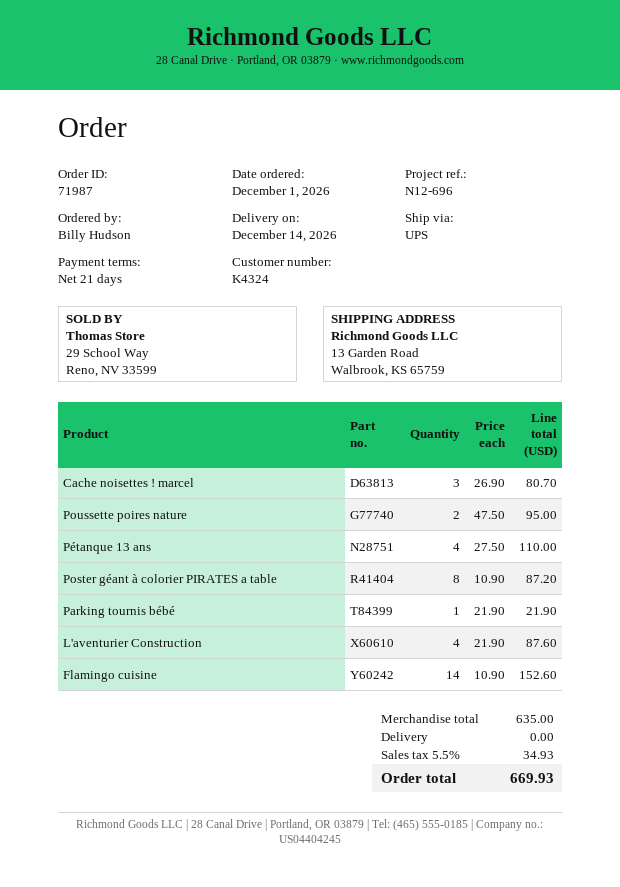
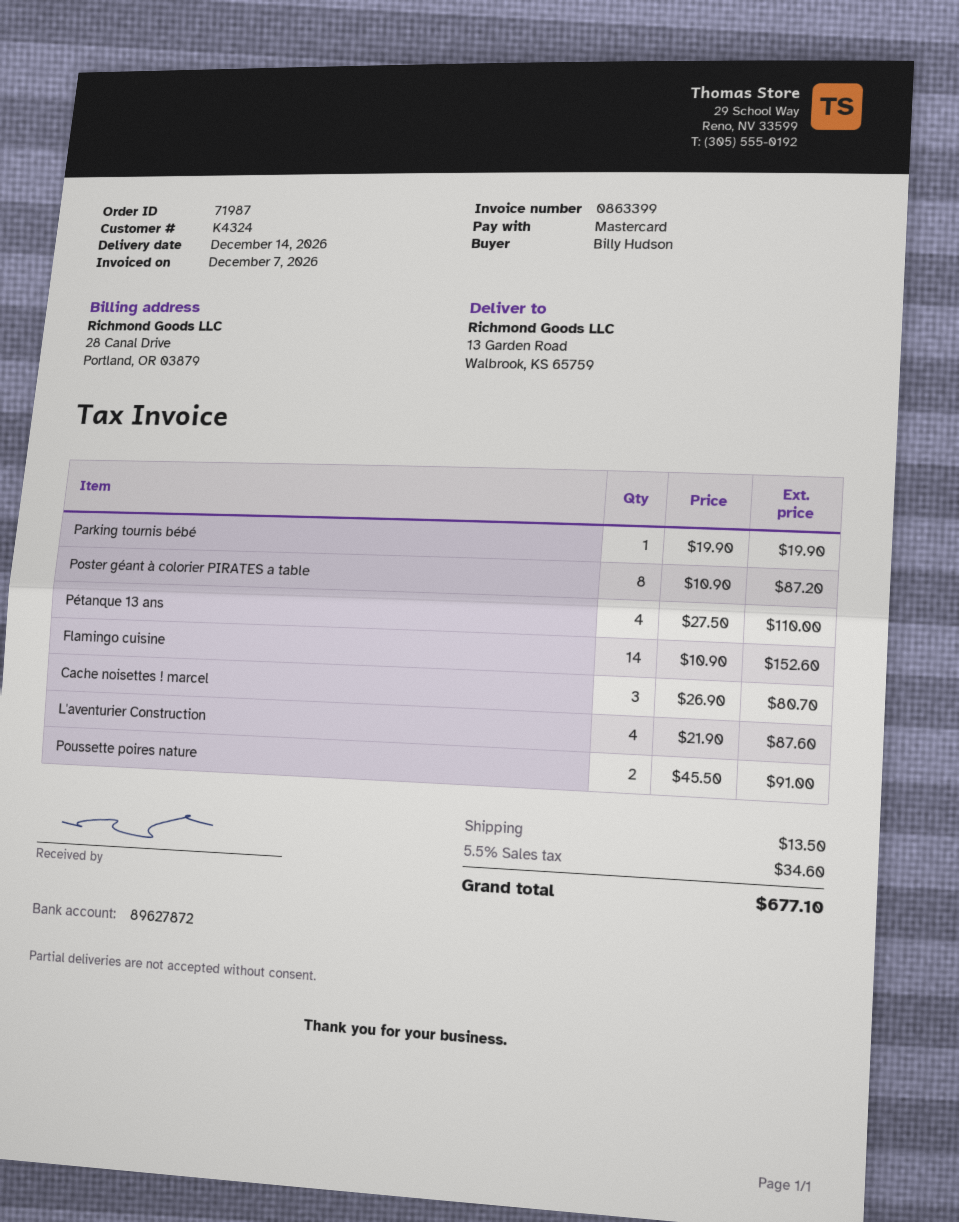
Poussette poires nature: 2 x 47.50 = 95.00 -> 2 x 45.50 = 91.00
Parking tournis bébé: 1 x 21.90 = 21.90 -> 1 x 19.90 = 19.90
shipping: 0.00 -> 13.50
tax: 5.5% = 34.93 -> 5.5% = 34.60
total: 669.93 -> 677.10

